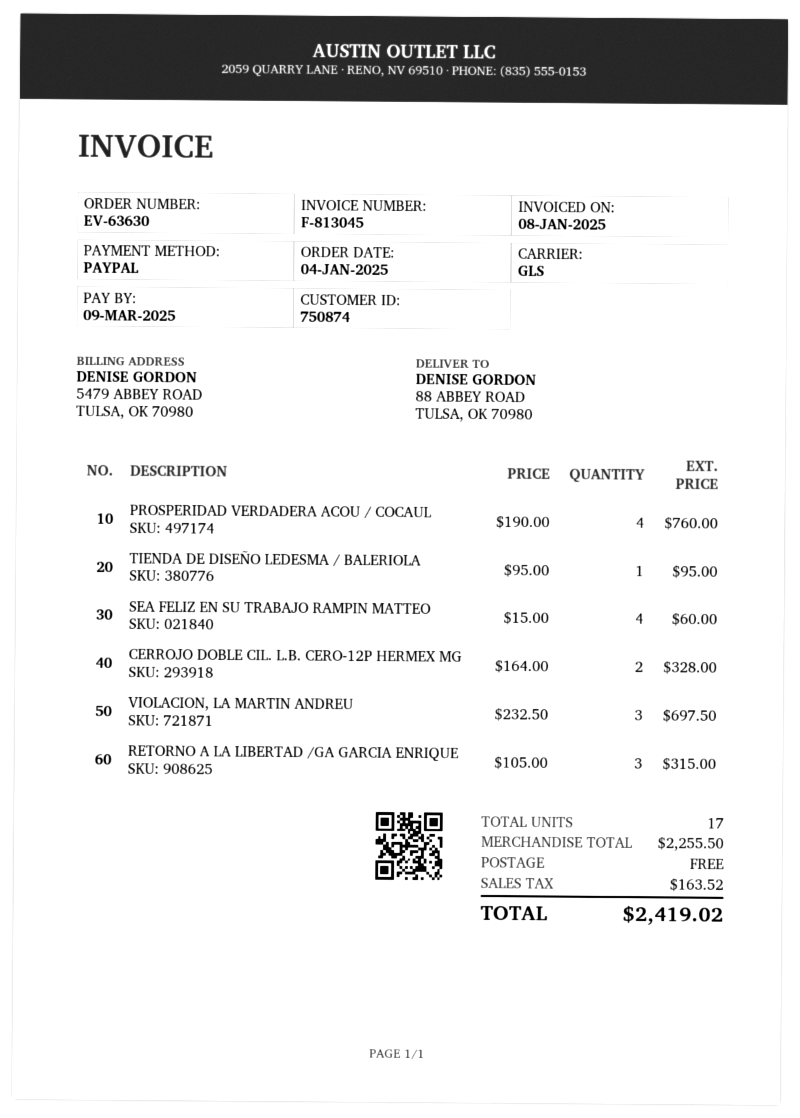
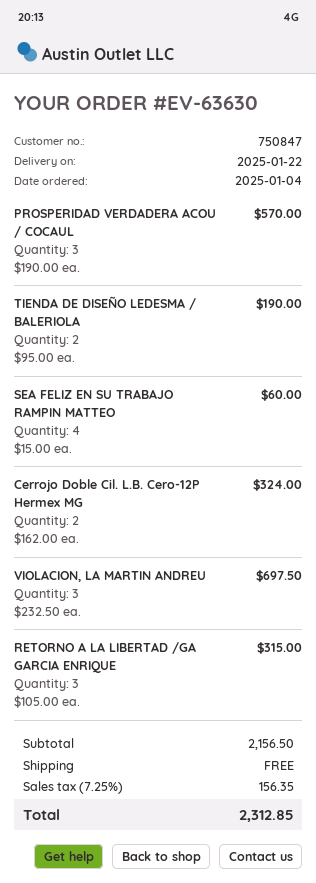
customer number: 750874 -> 750847
PROSPERIDAD VERDADERA ACOU / COCAUL: 4 x 190.00 = 760.00 -> 3 x 190.00 = 570.00
TIENDA DE DISEÑO LEDESMA / BALERIOLA: 1 x 95.00 = 95.00 -> 2 x 95.00 = 190.00
CERROJO DOBLE CIL. L.B. CERO-12P HERMEX MG: 2 x 164.00 = 328.00 -> 2 x 162.00 = 324.00
subtotal: 2255.50 -> 2156.50
tax: 163.52 -> 156.35
total: 2419.02 -> 2312.85

